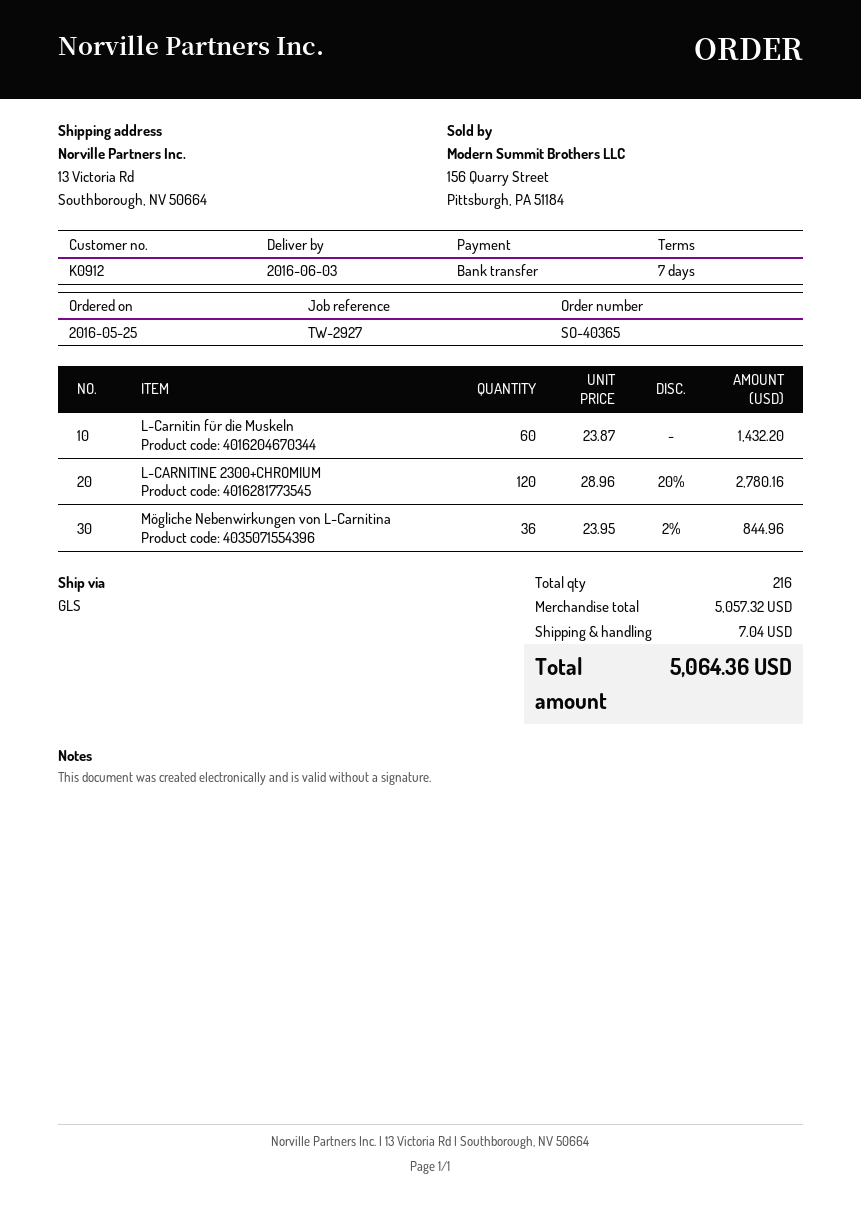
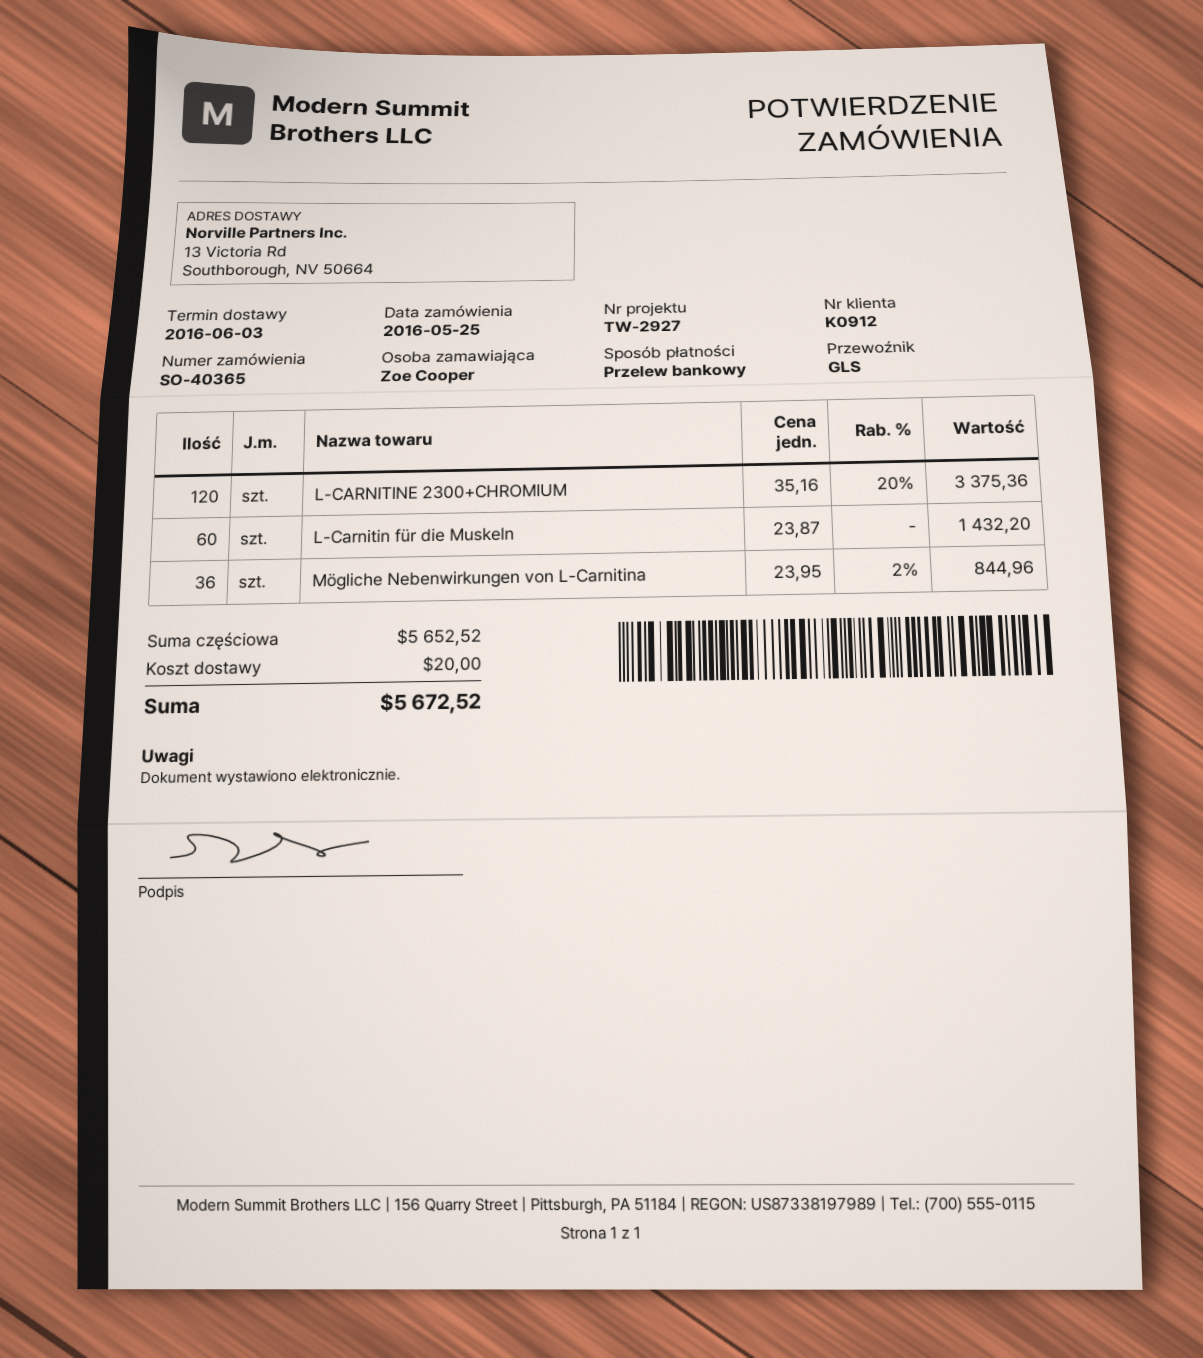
L-CARNITINE 2300+CHROMIUM: 120 x 28.96 - 20% = 2780.16 -> 120 x 35.16 - 20% = 3375.36
subtotal: 5057.32 -> 5652.52
shipping: 7.04 -> 20.00
total: 5064.36 -> 5672.52

